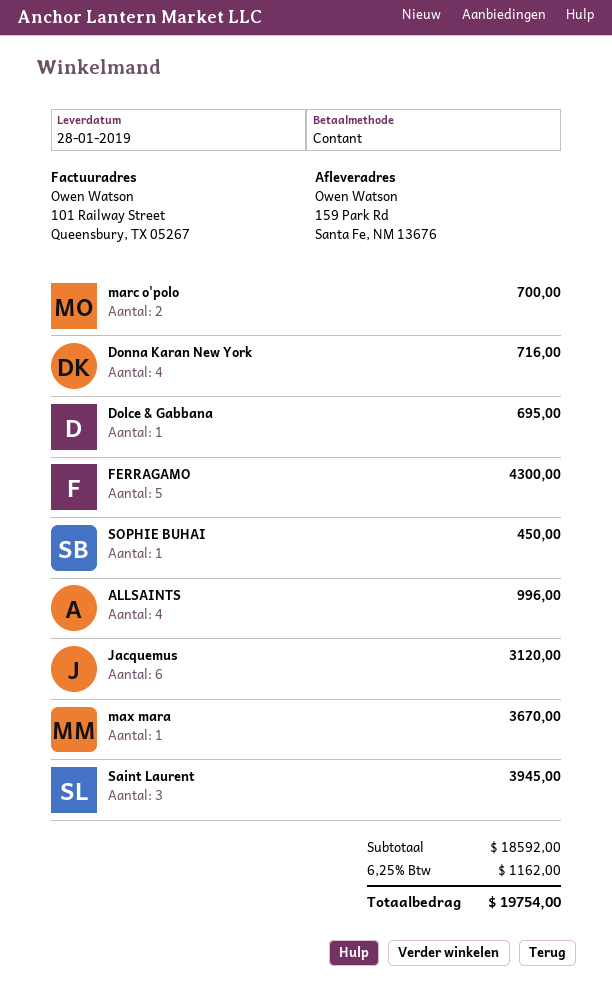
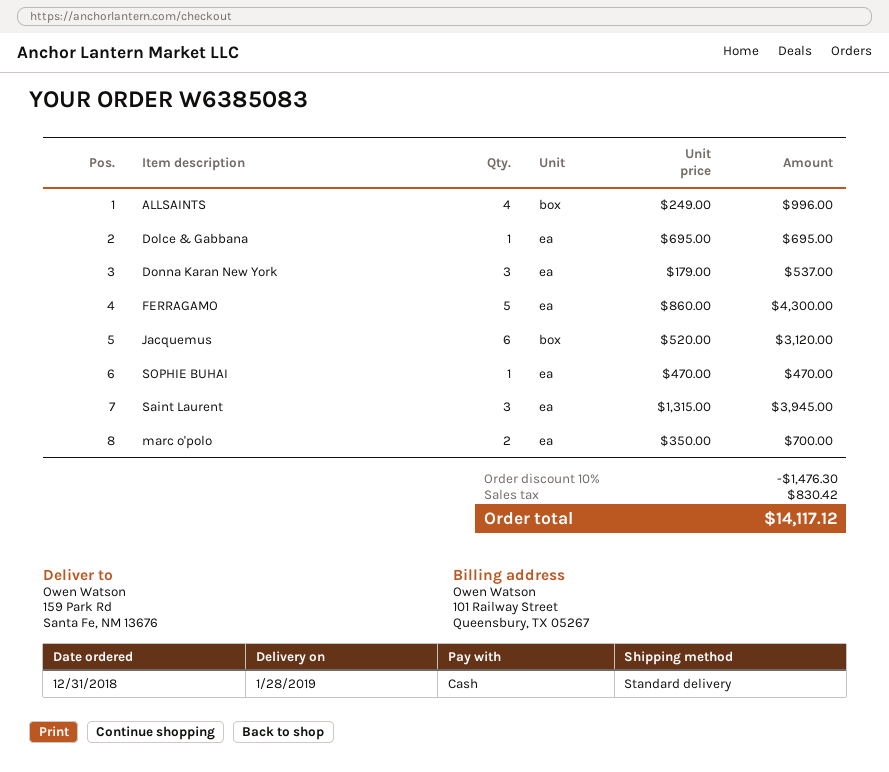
Donna Karan New York: 4 for 716.00 -> 3 for 537.00
SOPHIE BUHAI: 1 for 450.00 -> 1 for 470.00
max mara: 1 for 3670.00 -> none
discount: none -> 10% = 1476.30
tax: 1162.00 -> 830.42
total: 19754.00 -> 14117.12

